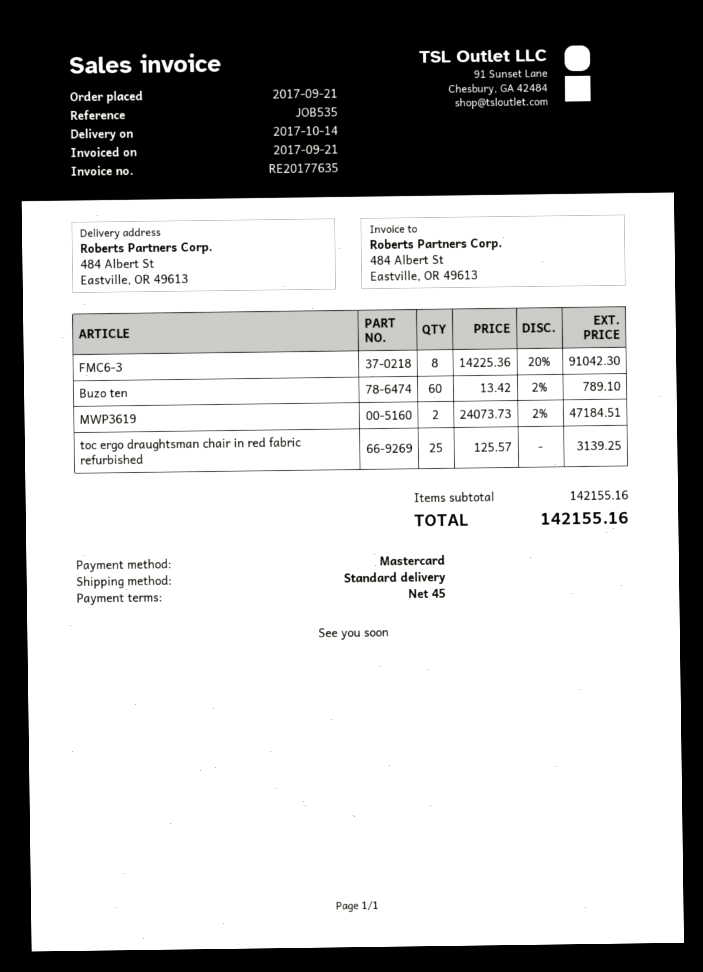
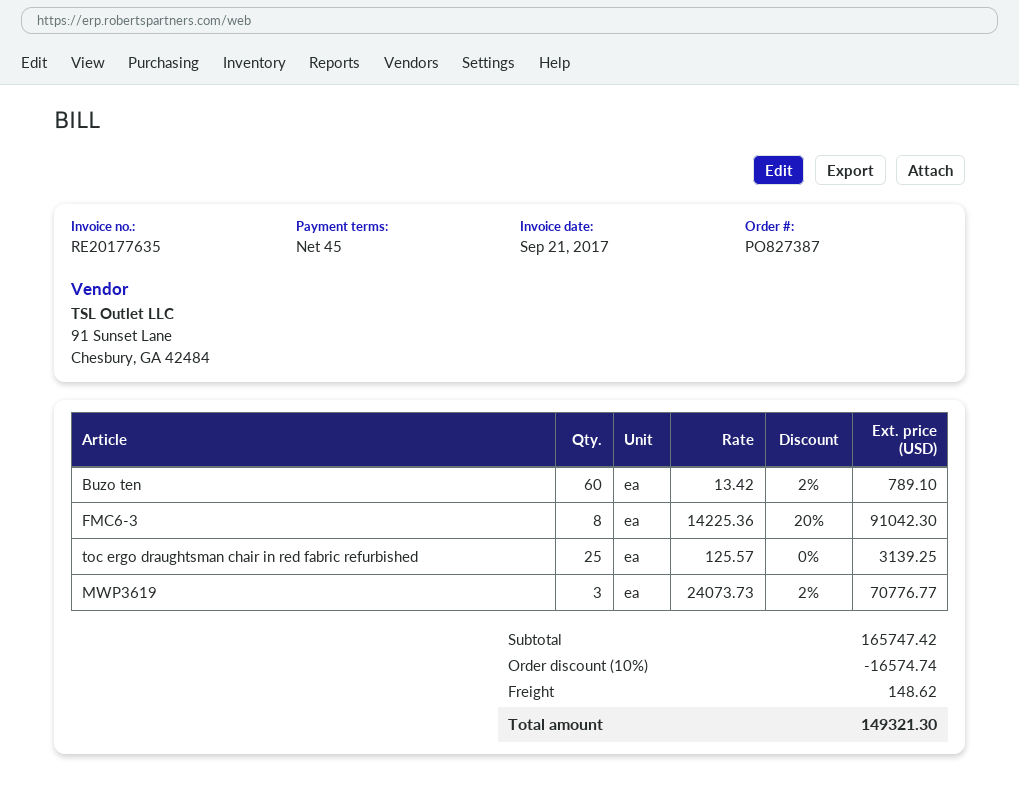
MWP3619: 2 x 24073.73 - 2% = 47184.51 -> 3 x 24073.73 - 2% = 70776.77
subtotal: 142155.16 -> 165747.42
discount: none -> 10% = 16574.74
shipping: none -> 148.62
total: 142155.16 -> 149321.30

